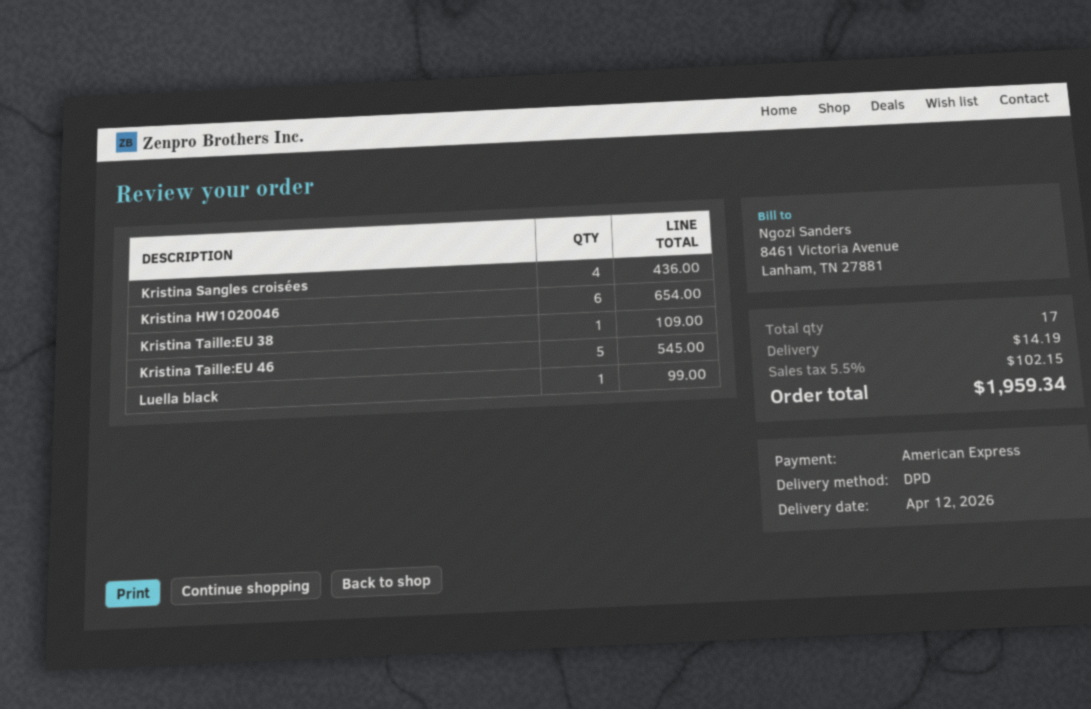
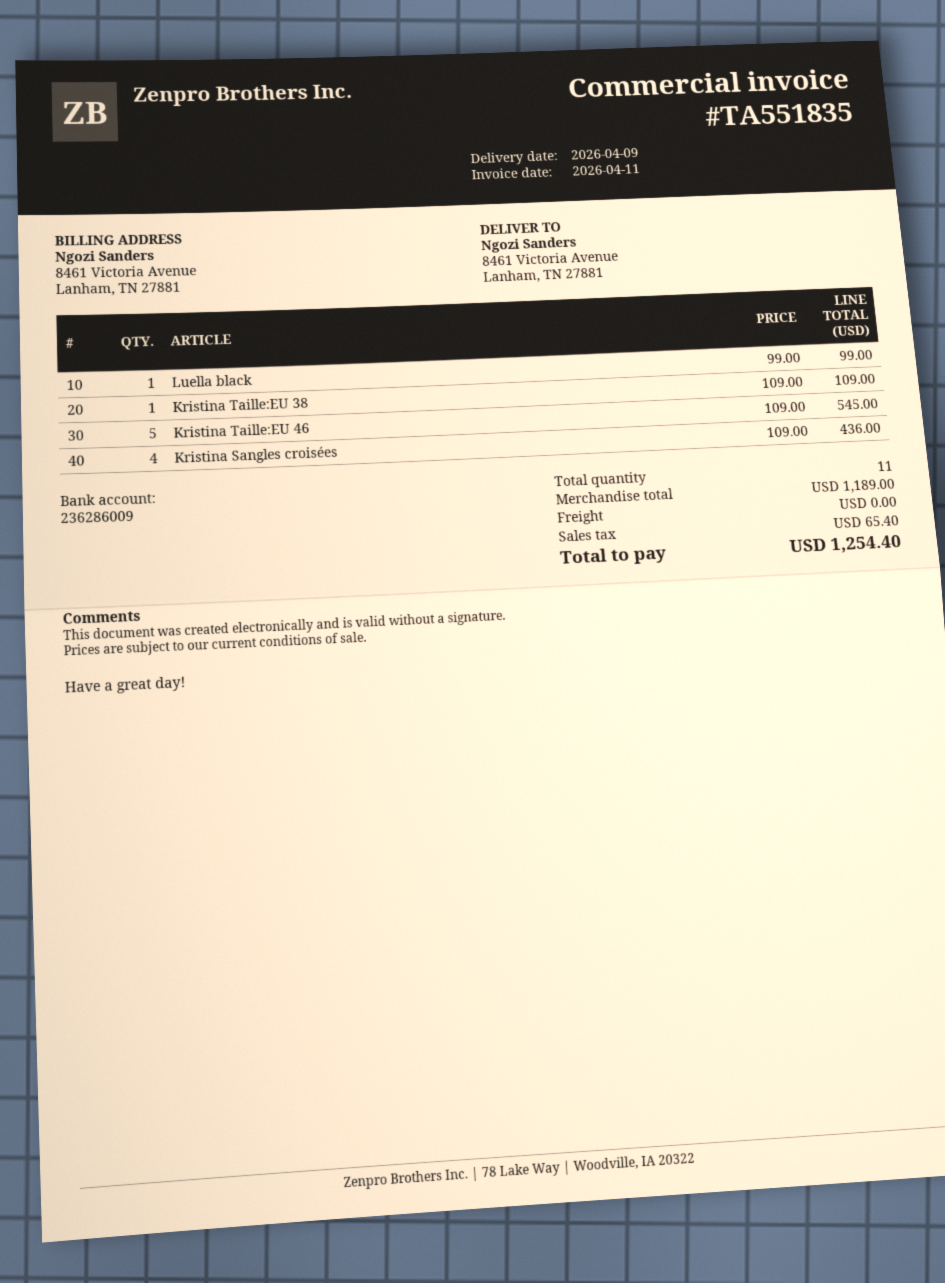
delivery date: 2026-04-12 -> 2026-04-09
Kristina HW1020046: 6 for 654.00 -> none
total quantity: 17 -> 11
shipping: 14.19 -> 0.00
tax: 102.15 -> 65.40
total: 1959.34 -> 1254.40

